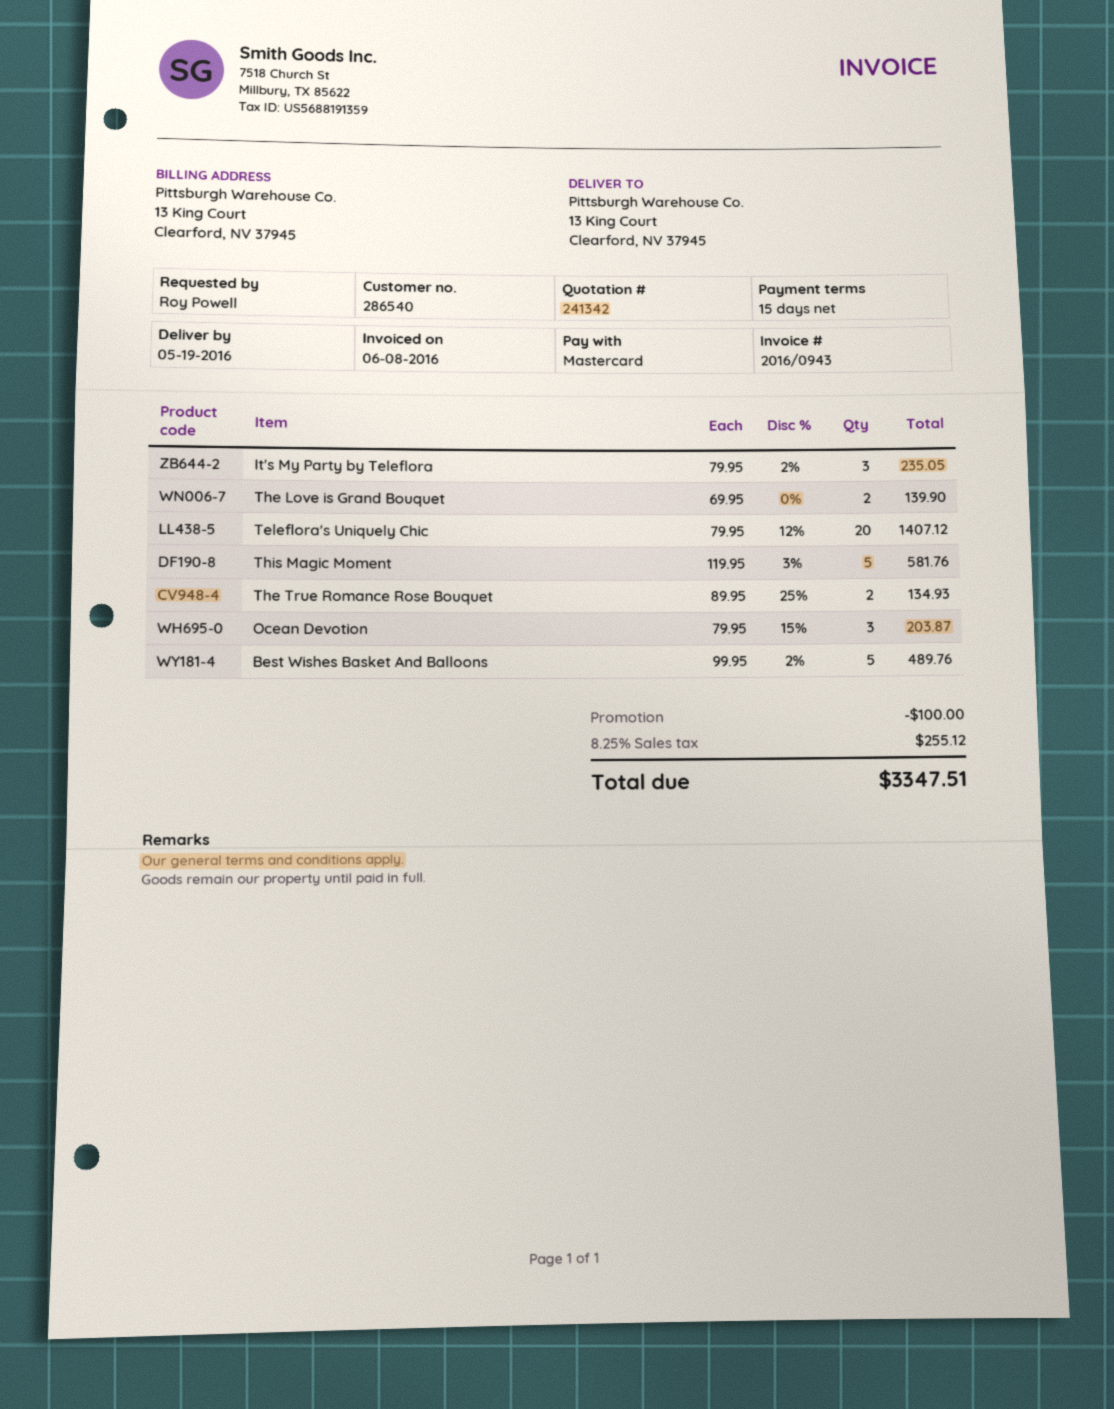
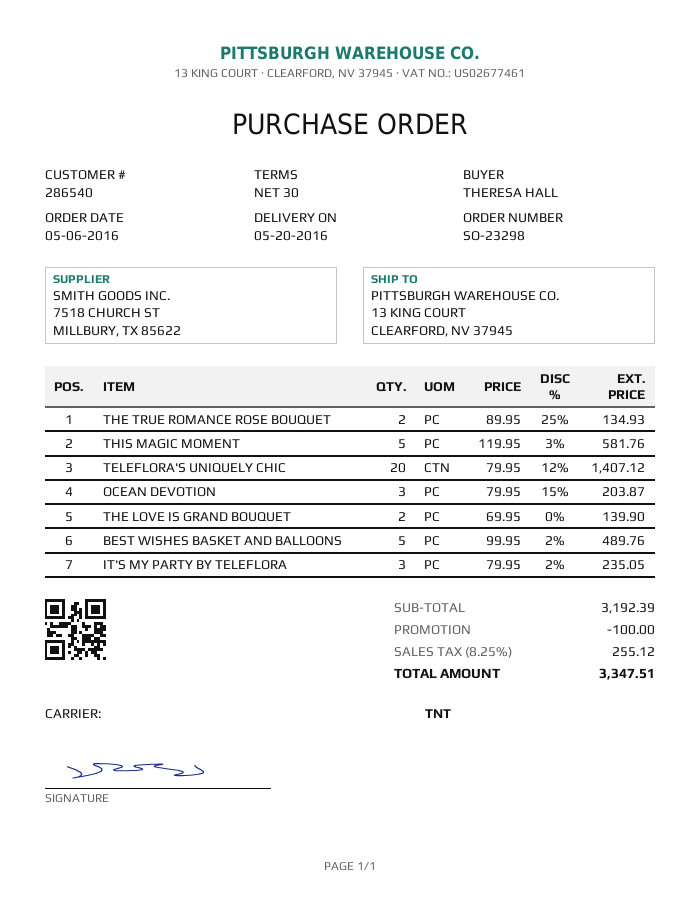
delivery date: 2016-05-19 -> 2016-05-20
payment terms: 15 days -> 30 days
ordered by: Roy Powell -> THERESA HALL

